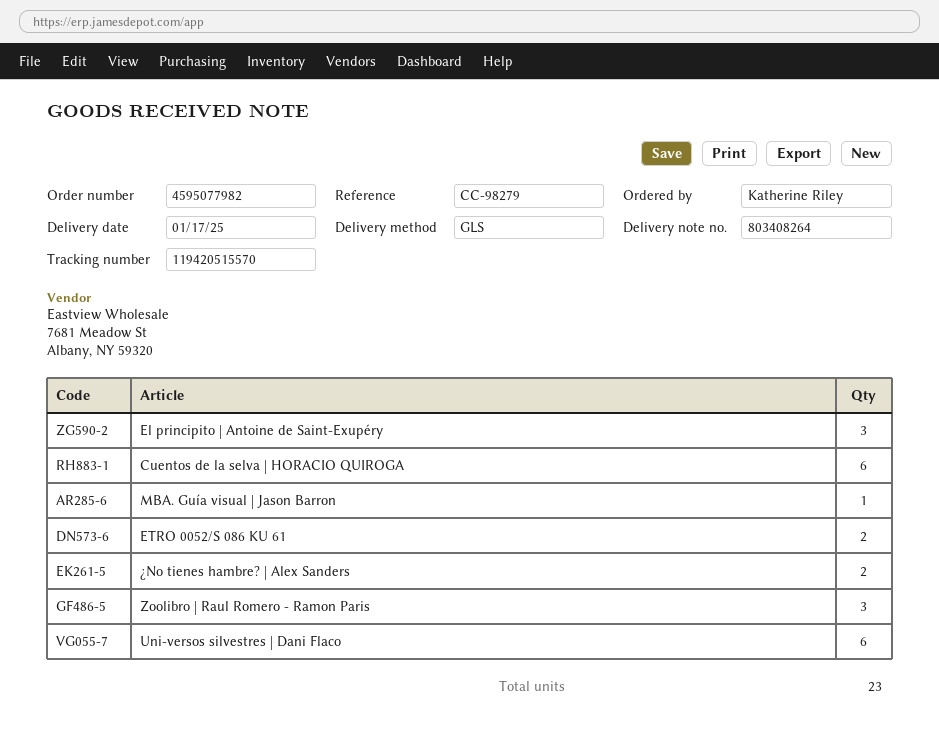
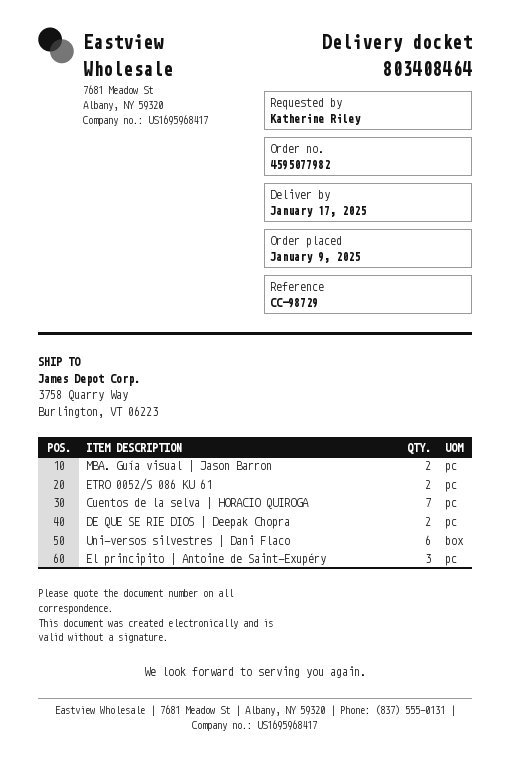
delivery note number: 803408264 -> 803408464
reference: CC-98279 -> CC-98729
Cuentos de la selva | HORACIO QUIROGA: 6 -> 7
MBA. Guía visual | Jason Barron: 1 -> 2
¿No tienes hambre? | Alex Sanders: 2 -> none
Zoolibro | Raul Romero - Ramon Paris: 3 -> none
DE QUE SE RIE DIOS | Deepak Chopra: none -> 2

